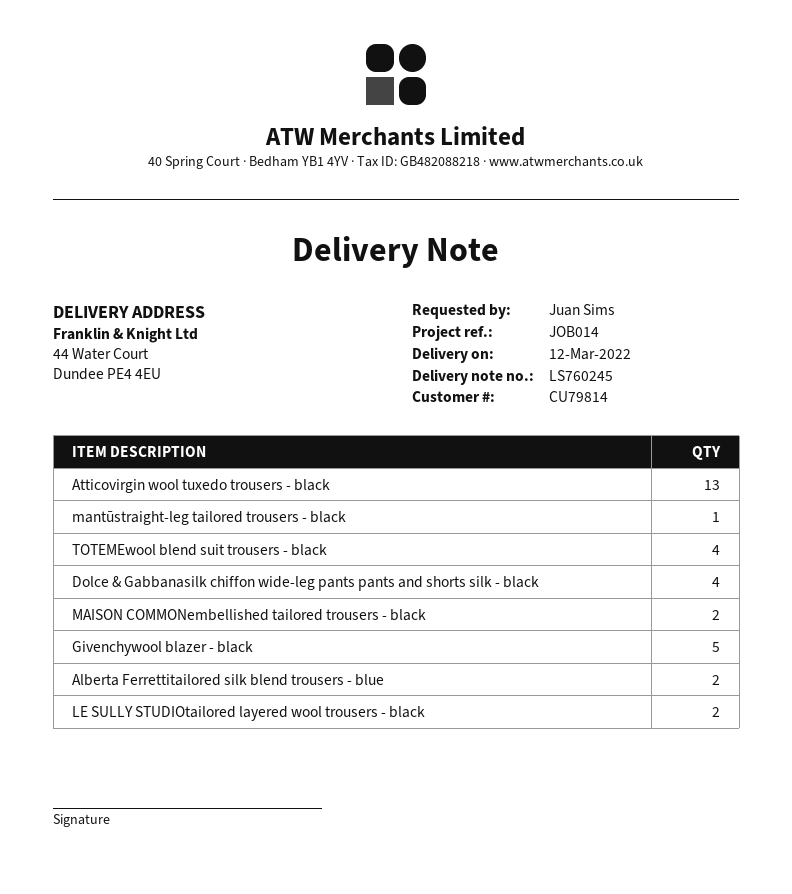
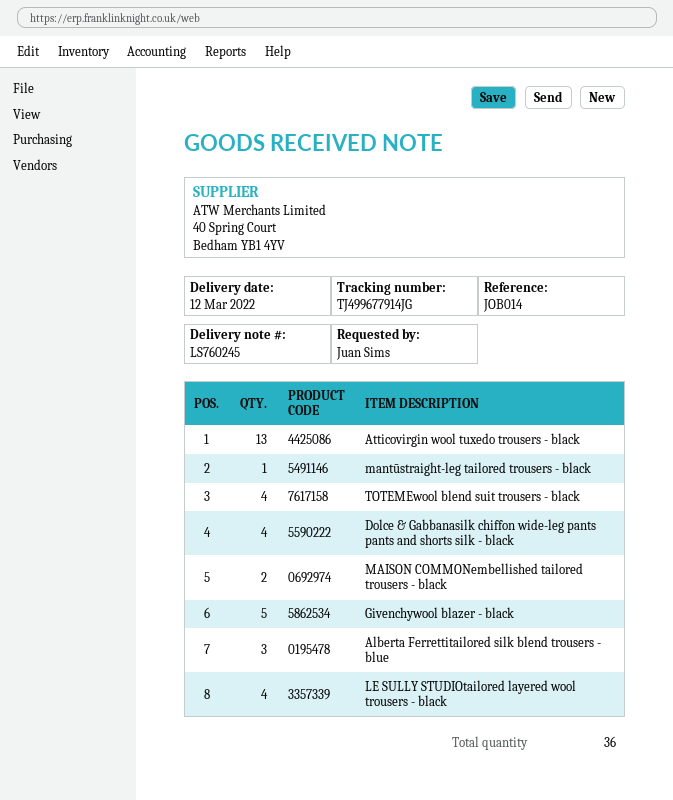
Alberta Ferrettitailored silk blend trousers - blue: 2 -> 3
LE SULLY STUDIOtailored layered wool trousers - black: 2 -> 4

